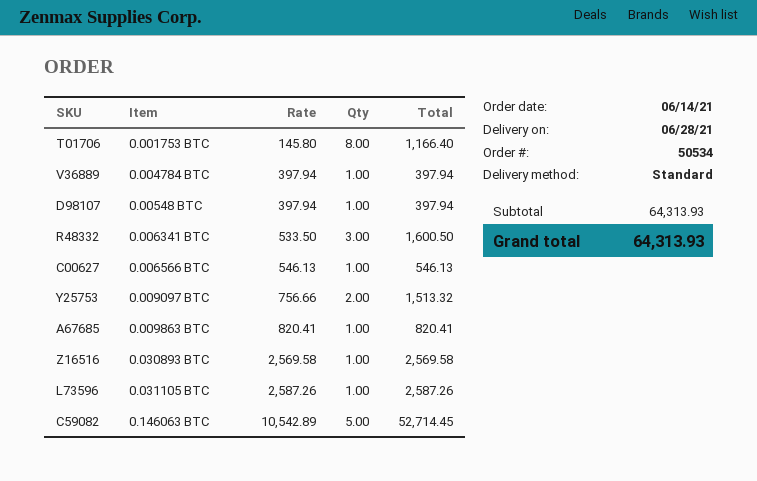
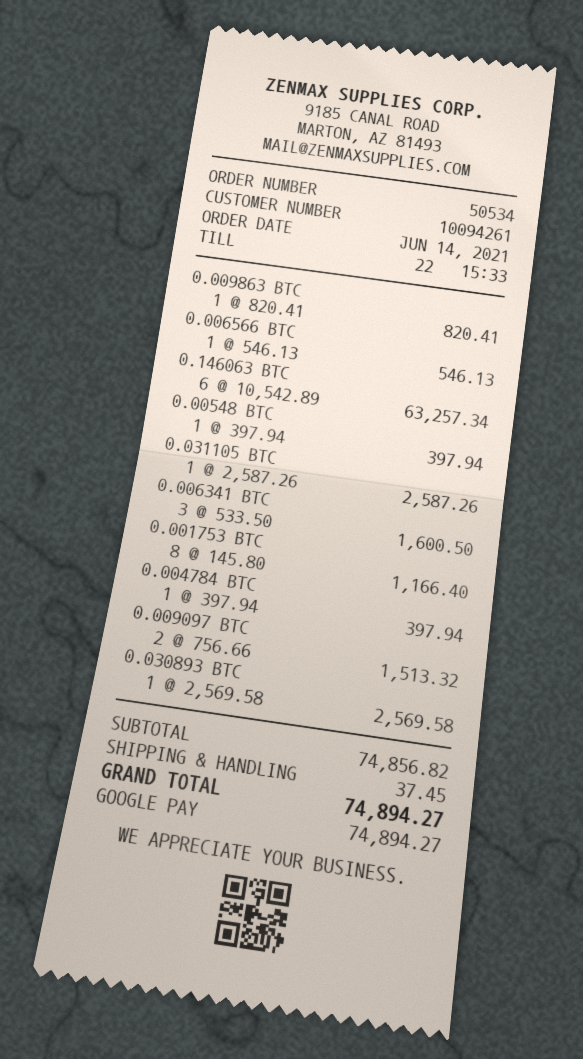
0.146063 BTC: 5 x 10542.89 = 52714.45 -> 6 x 10542.89 = 63257.34
subtotal: 64313.93 -> 74856.82
shipping: none -> 37.45
total: 64313.93 -> 74894.27

